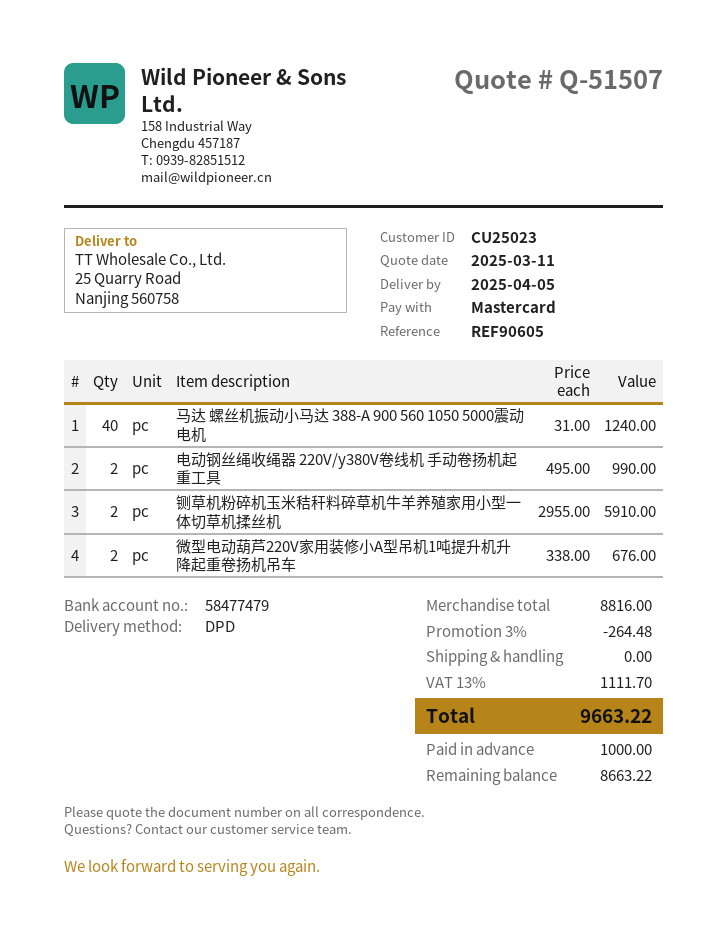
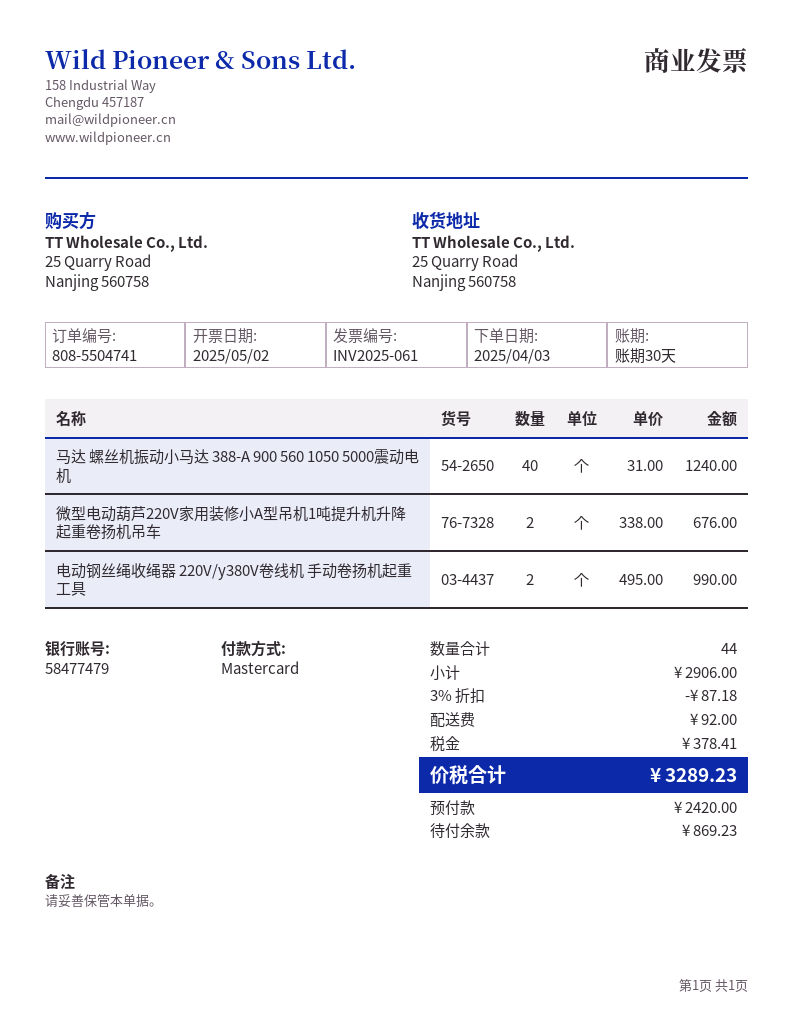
铡草机粉碎机玉米秸秆料碎草机牛羊养殖家用小型一体切草机揉丝机: 2 x 2955.00 = 5910.00 -> none
subtotal: 8816.00 -> 2906.00
discount: 3% = 264.48 -> 3% = 87.18
shipping: 0.00 -> 92.00
tax: 1111.70 -> 378.41
total: 9663.22 -> 3289.23
deposit: 1000.00 -> 2420.00
balance: 8663.22 -> 869.23

